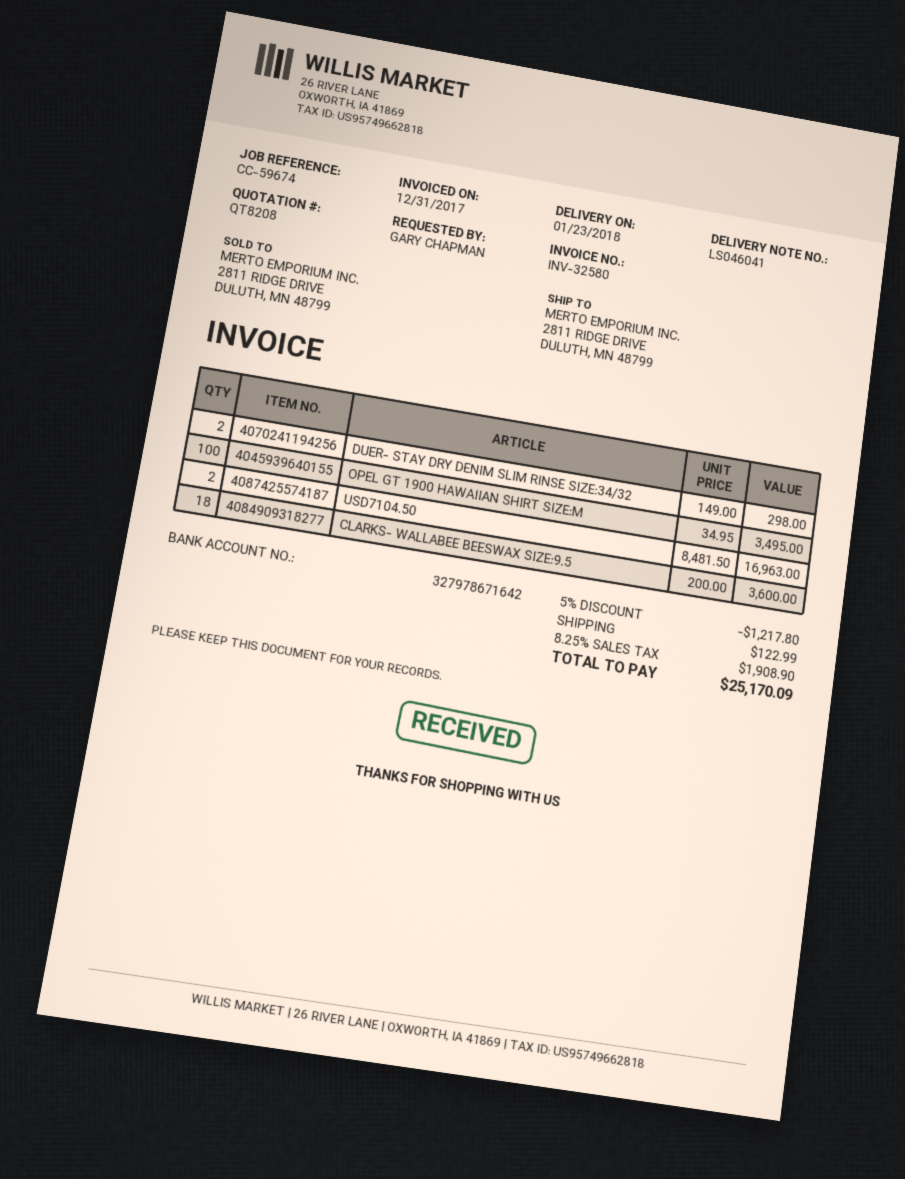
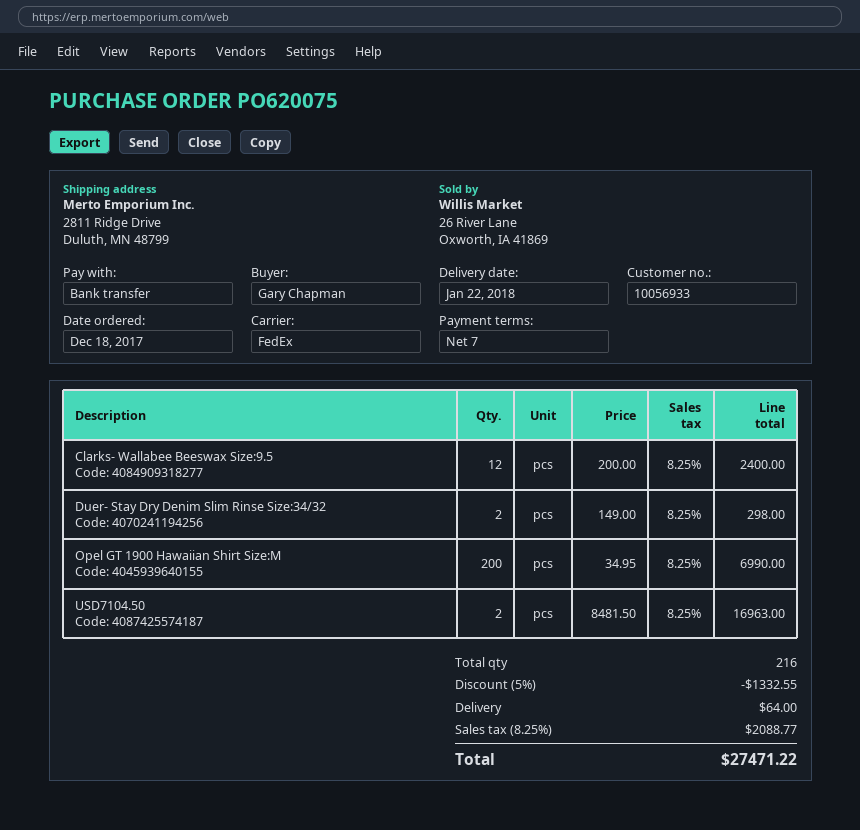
delivery date: 2018-01-23 -> 2018-01-22
OPEL GT 1900 HAWAIIAN SHIRT SIZE:M: 100 x 34.95 = 3495.00 -> 200 x 34.95 = 6990.00
CLARKS- WALLABEE BEESWAX SIZE:9.5: 18 x 200.00 = 3600.00 -> 12 x 200.00 = 2400.00
discount: 5% = 1217.80 -> 5% = 1332.55
shipping: 122.99 -> 64.00
tax: 8.25% = 1908.90 -> 8.25% = 2088.77
total: 25170.09 -> 27471.22

